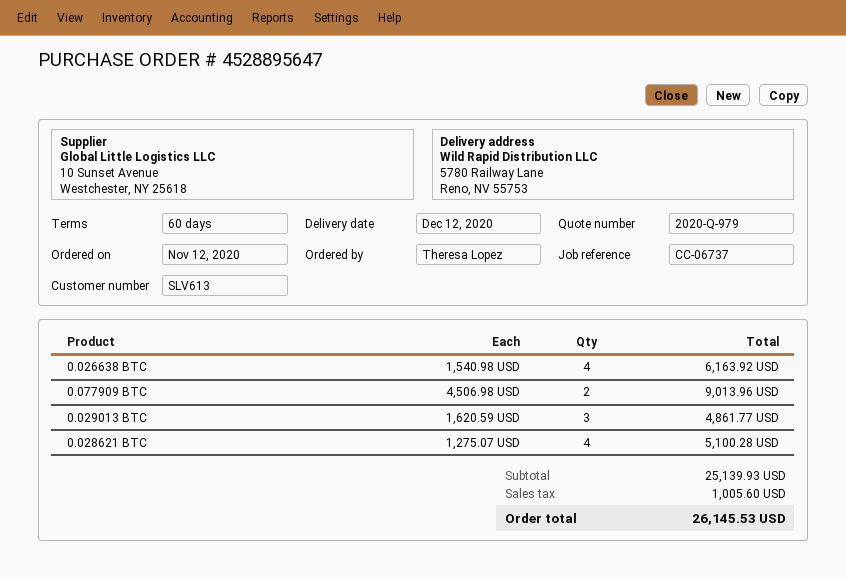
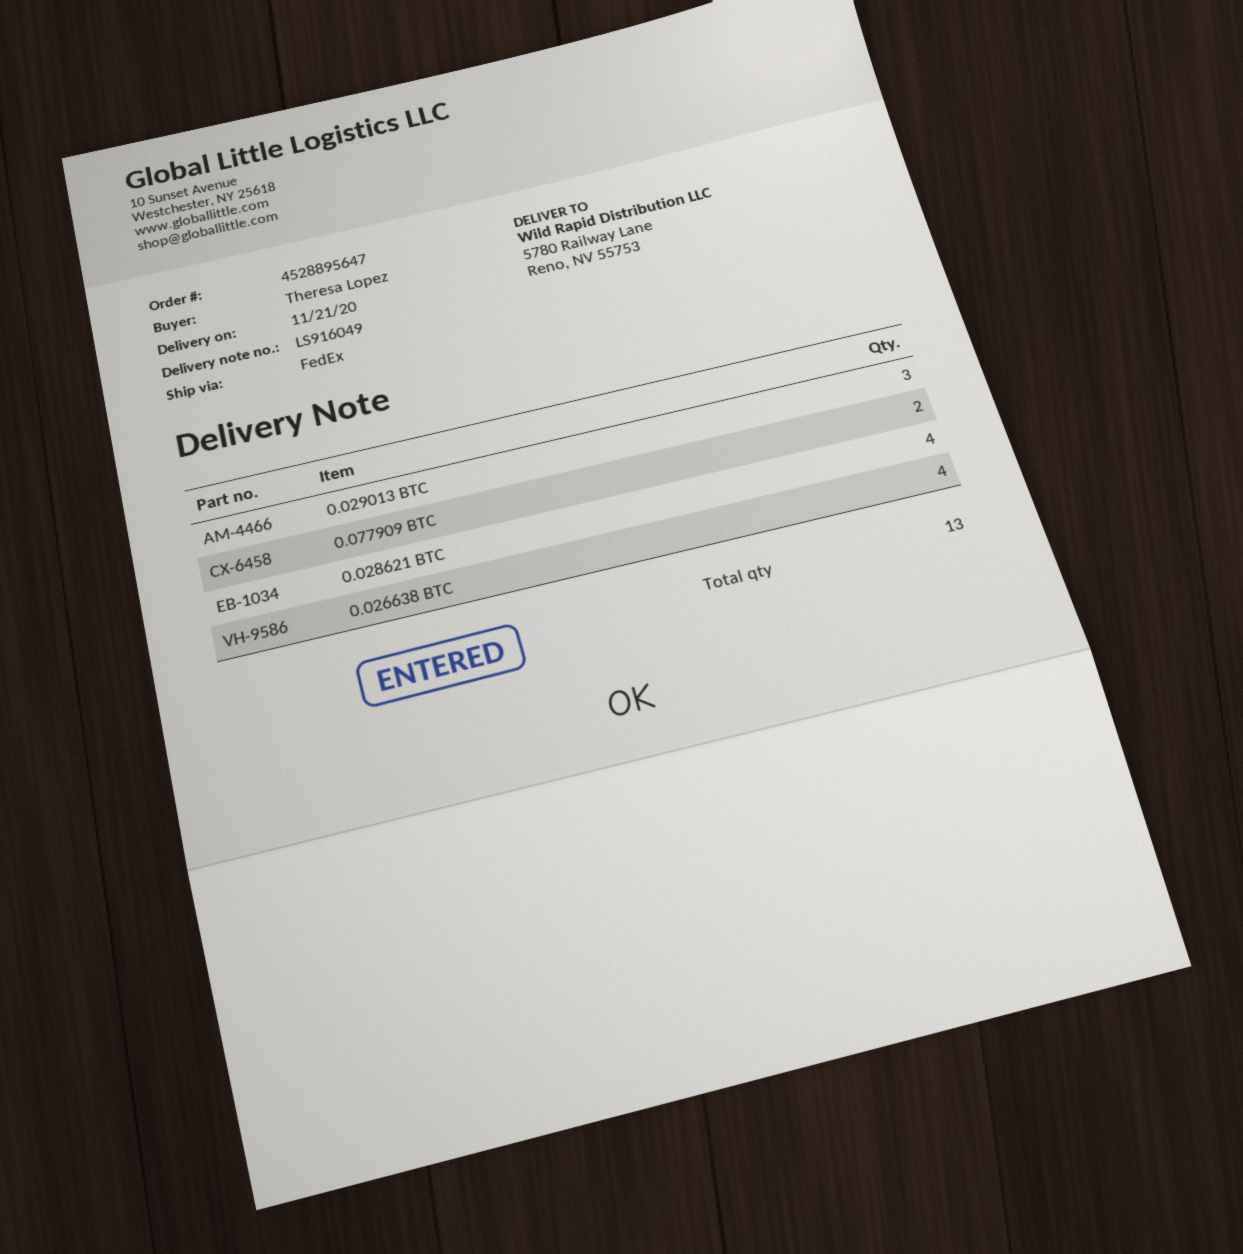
delivery date: 2020-12-12 -> 2020-11-21

